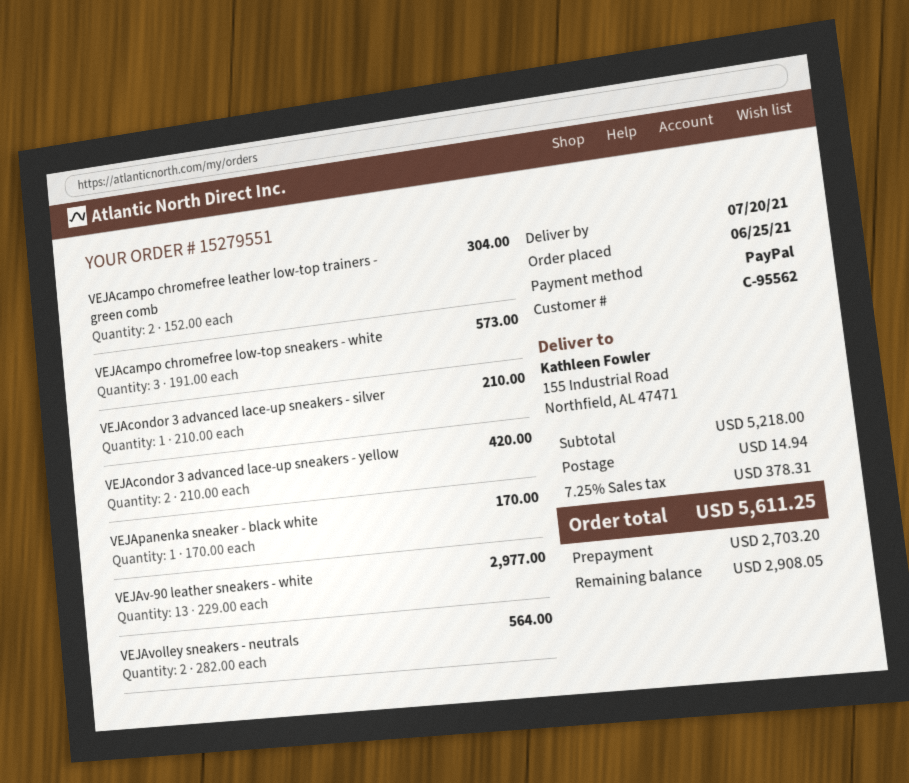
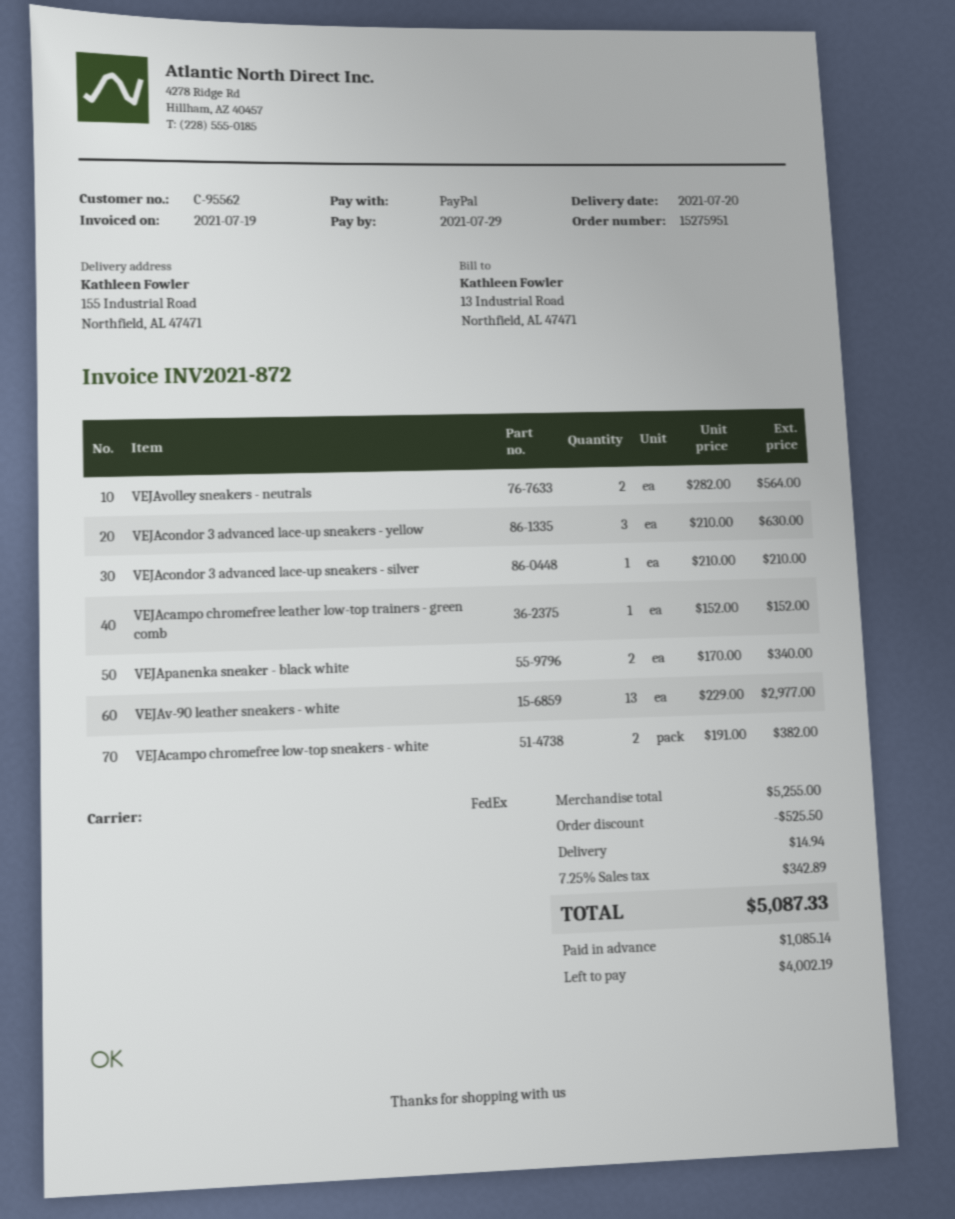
order number: 15279551 -> 15275951
VEJAcampo chromefree leather low-top trainers - green comb: 2 x 152.00 = 304.00 -> 1 x 152.00 = 152.00
VEJAcampo chromefree low-top sneakers - white: 3 x 191.00 = 573.00 -> 2 x 191.00 = 382.00
VEJAcondor 3 advanced lace-up sneakers - yellow: 2 x 210.00 = 420.00 -> 3 x 210.00 = 630.00
VEJApanenka sneaker - black white: 1 x 170.00 = 170.00 -> 2 x 170.00 = 340.00
subtotal: 5218.00 -> 5255.00
discount: none -> 525.50
tax: 7.25% = 378.31 -> 7.25% = 342.89
total: 5611.25 -> 5087.33
deposit: 2703.20 -> 1085.14
balance: 2908.05 -> 4002.19

